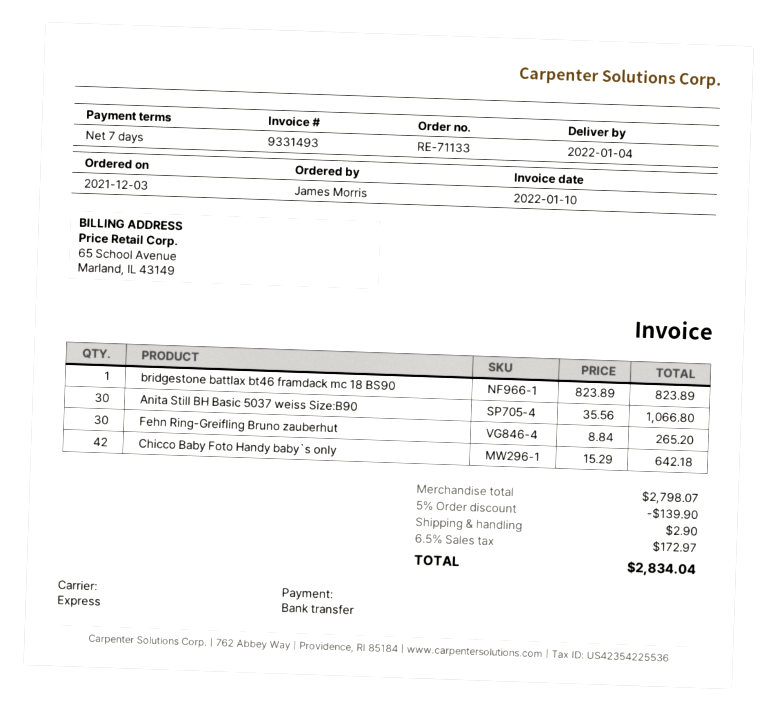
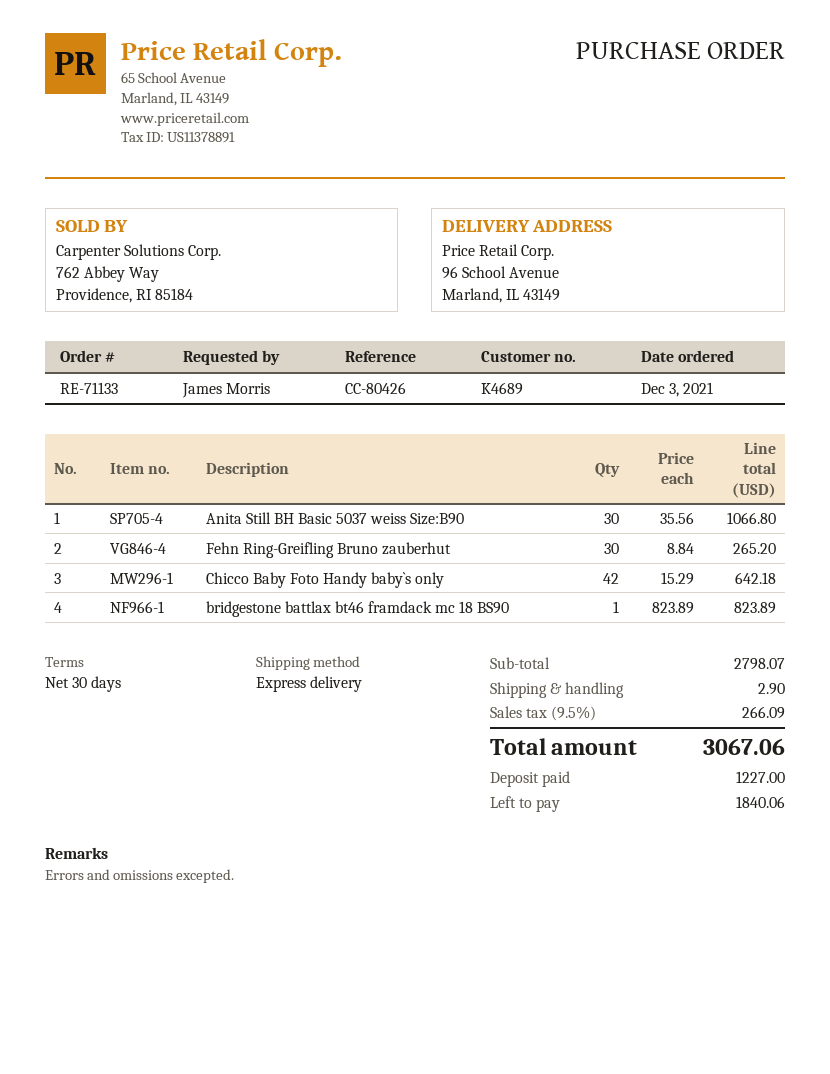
payment terms: 7 days -> 30 days
discount: 5% = 139.90 -> none
tax: 6.5% = 172.97 -> 9.5% = 266.09
total: 2834.04 -> 3067.06

